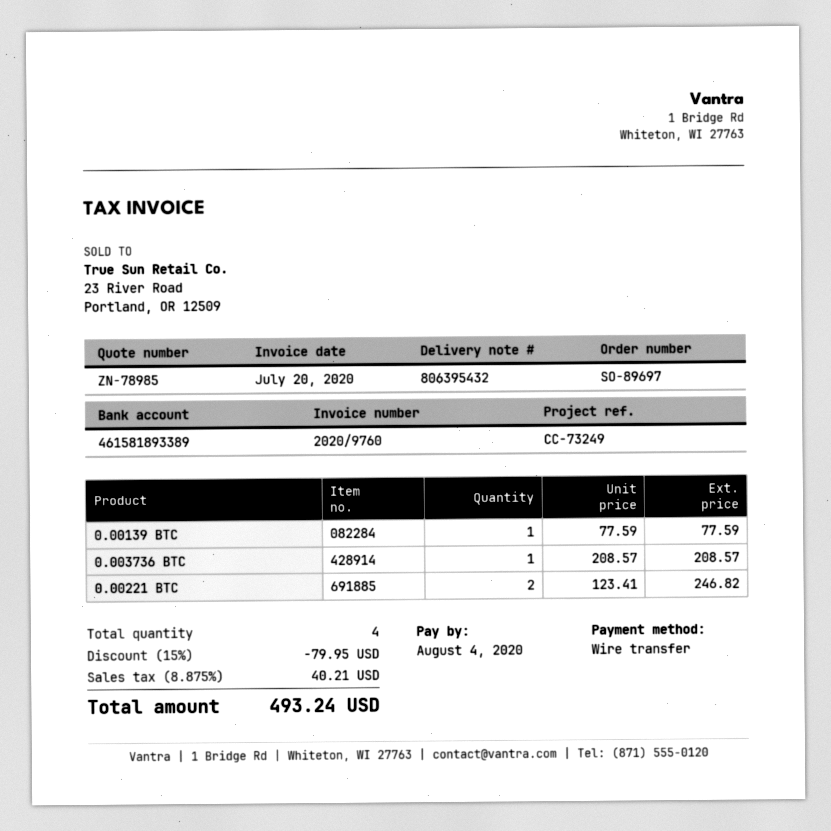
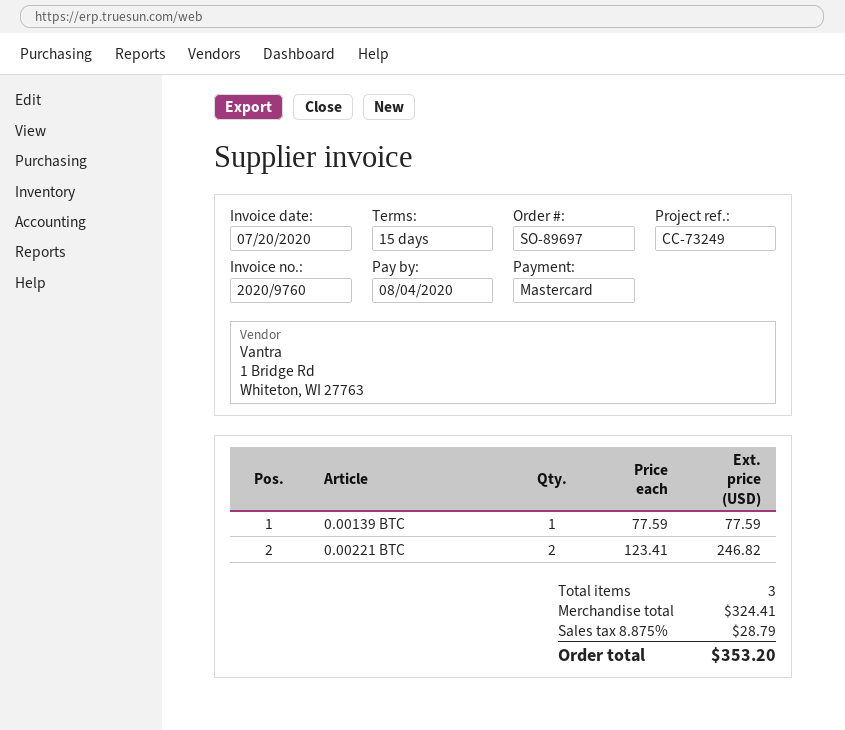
payment method: bank transfer -> Mastercard
0.003736 BTC: 1 x 208.57 = 208.57 -> none
total quantity: 4 -> 3
discount: 15% = 79.95 -> none
tax: 8.875% = 40.21 -> 8.875% = 28.79
total: 493.24 -> 353.20

